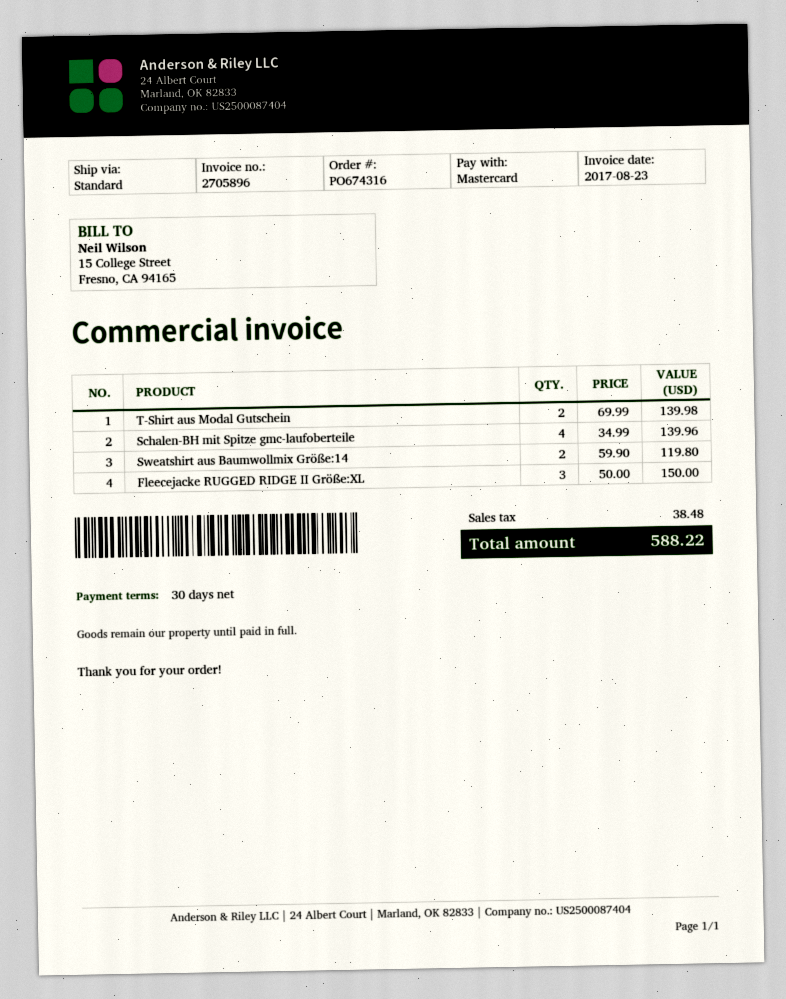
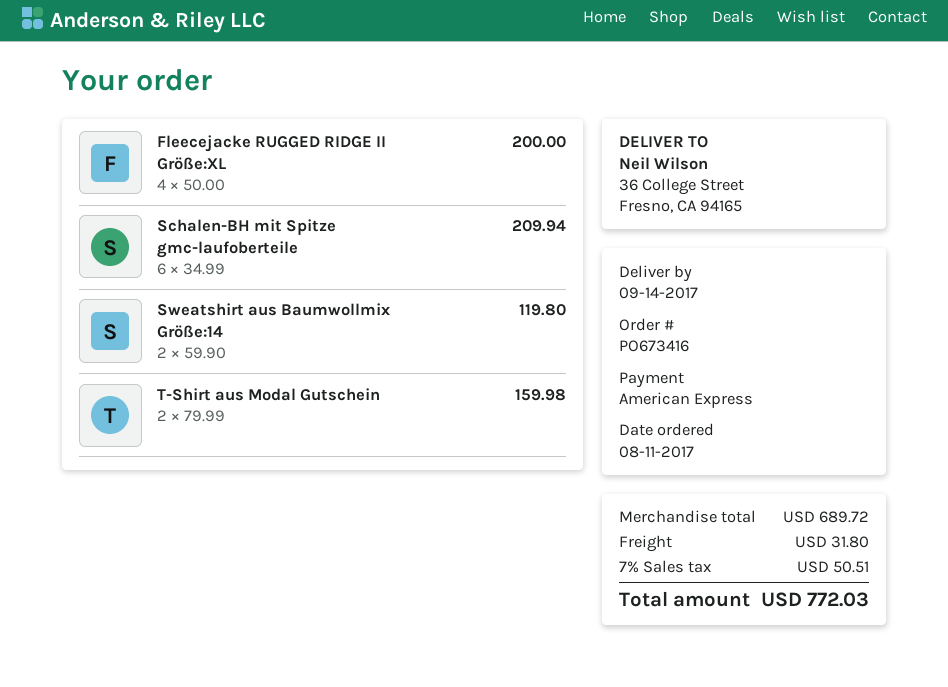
order number: PO674316 -> PO673416
payment method: Mastercard -> American Express
T-Shirt aus Modal Gutschein: 2 x 69.99 = 139.98 -> 2 x 79.99 = 159.98
Schalen-BH mit Spitze gmc-laufoberteile: 4 x 34.99 = 139.96 -> 6 x 34.99 = 209.94
Fleecejacke RUGGED RIDGE II Größe:XL: 3 x 50.00 = 150.00 -> 4 x 50.00 = 200.00
shipping: none -> 31.80
tax: 38.48 -> 50.51
total: 588.22 -> 772.03

